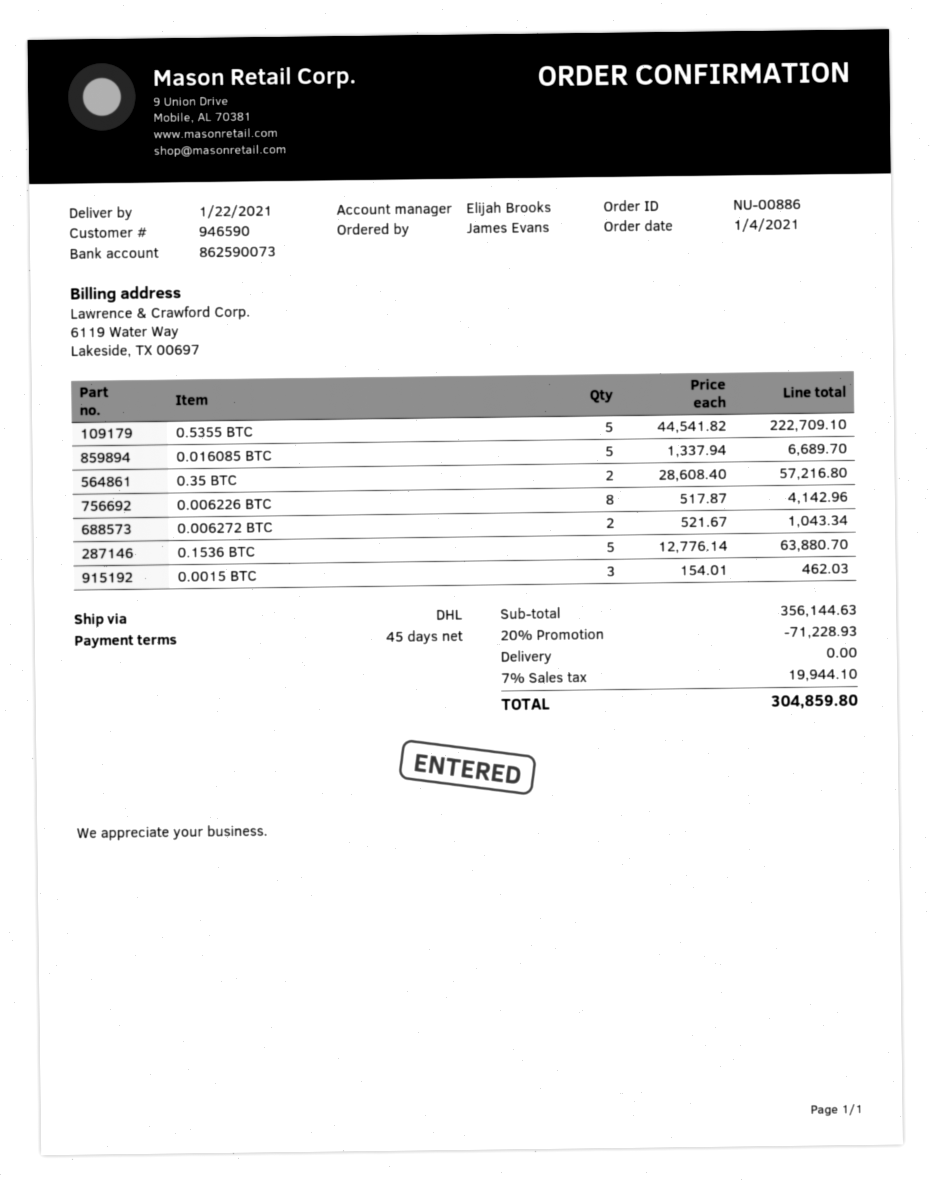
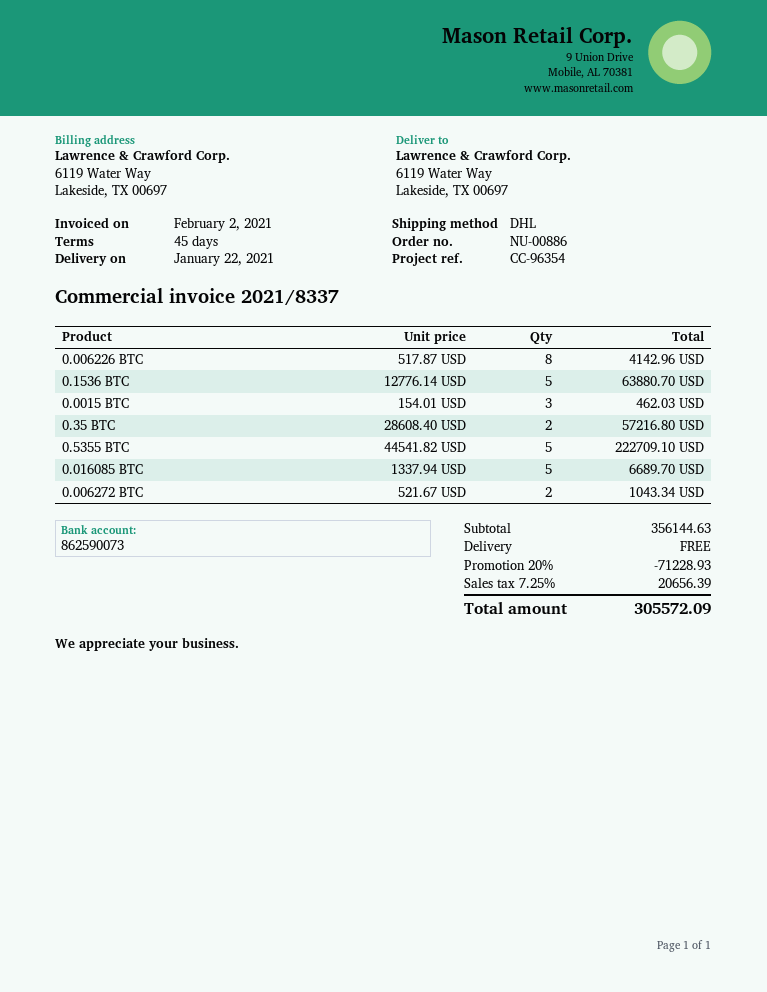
tax: 7% = 19944.10 -> 7.25% = 20656.39
total: 304859.80 -> 305572.09

